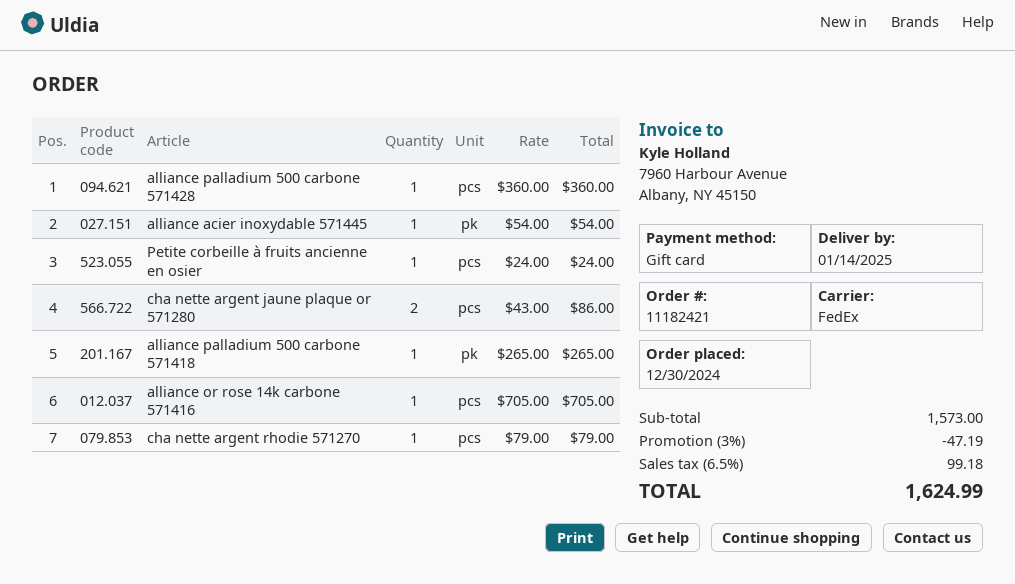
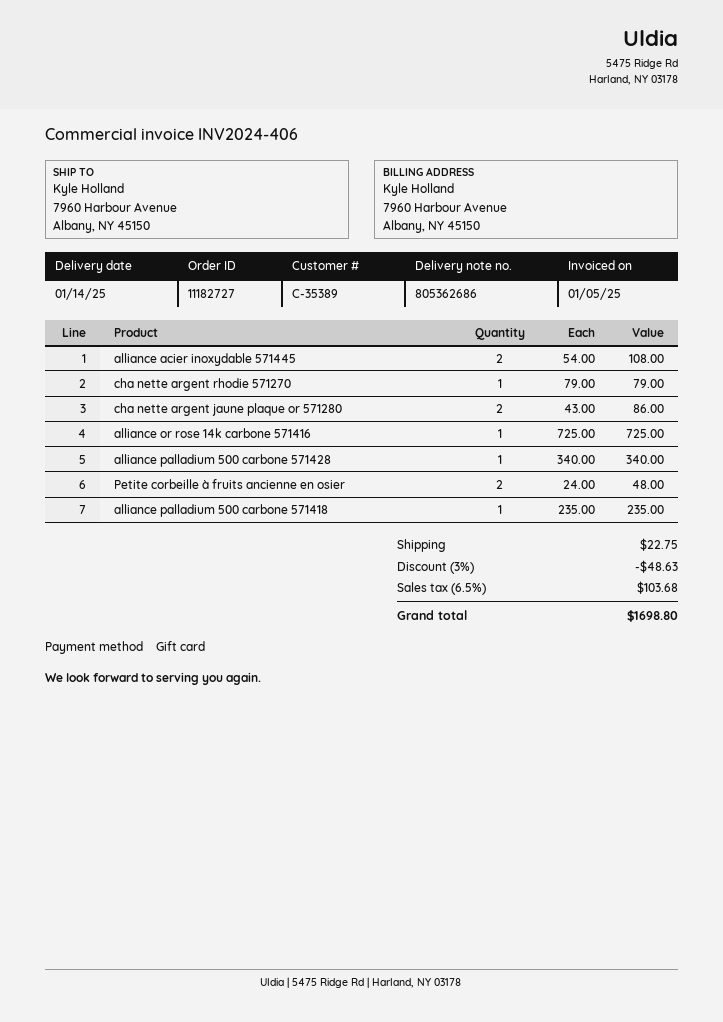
order number: 11182421 -> 11182727
alliance palladium 500 carbone 571428: 1 x 360.00 = 360.00 -> 1 x 340.00 = 340.00
alliance acier inoxydable 571445: 1 x 54.00 = 54.00 -> 2 x 54.00 = 108.00
Petite corbeille à fruits ancienne en osier: 1 x 24.00 = 24.00 -> 2 x 24.00 = 48.00
alliance palladium 500 carbone 571418: 1 x 265.00 = 265.00 -> 1 x 235.00 = 235.00
alliance or rose 14k carbone 571416: 1 x 705.00 = 705.00 -> 1 x 725.00 = 725.00
discount: 3% = 47.19 -> 3% = 48.63
shipping: none -> 22.75
tax: 6.5% = 99.18 -> 6.5% = 103.68
total: 1624.99 -> 1698.80

